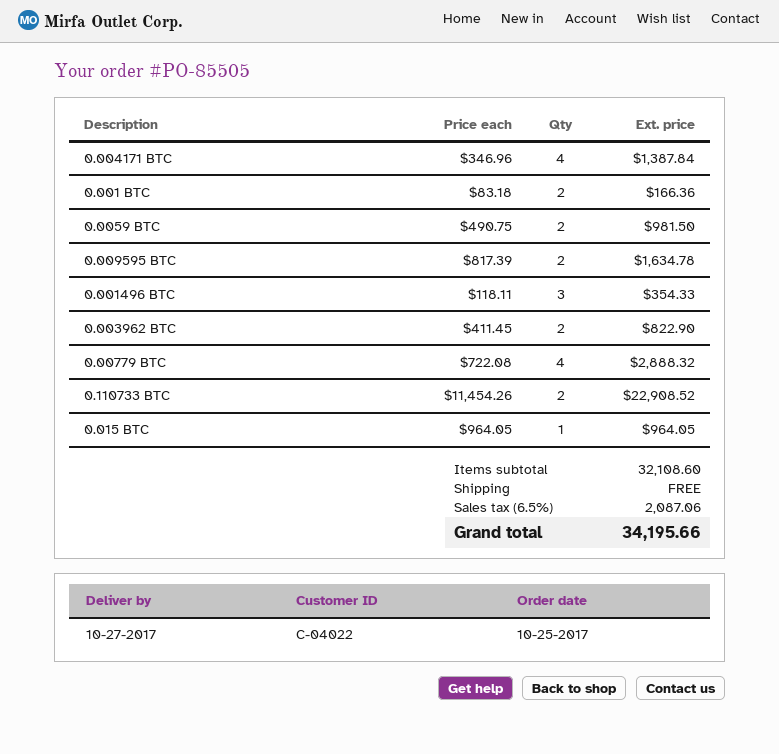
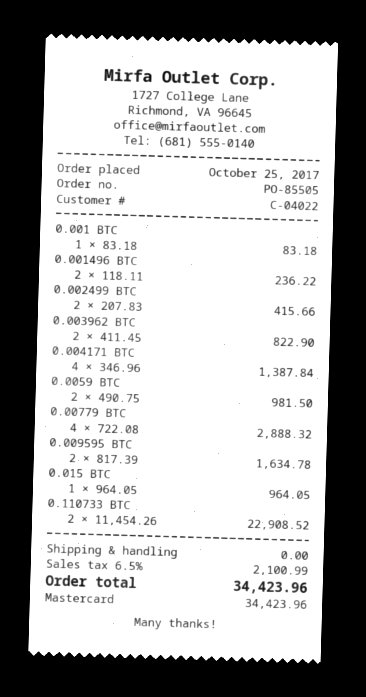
0.001 BTC: 2 x 83.18 = 166.36 -> 1 x 83.18 = 83.18
0.001496 BTC: 3 x 118.11 = 354.33 -> 2 x 118.11 = 236.22
0.002499 BTC: none -> 2 x 207.83 = 415.66
tax: 6.5% = 2087.06 -> 6.5% = 2100.99
total: 34195.66 -> 34423.96

